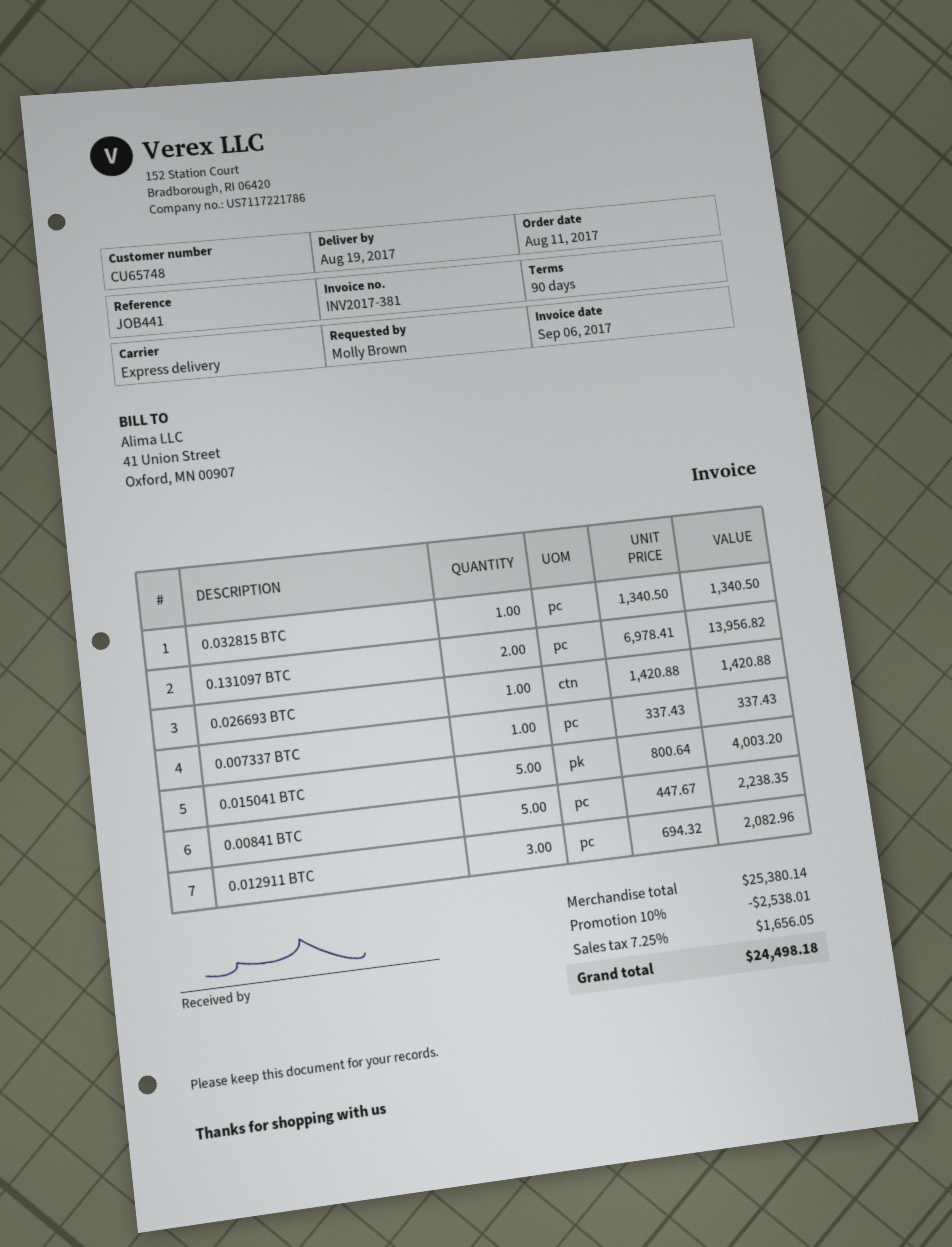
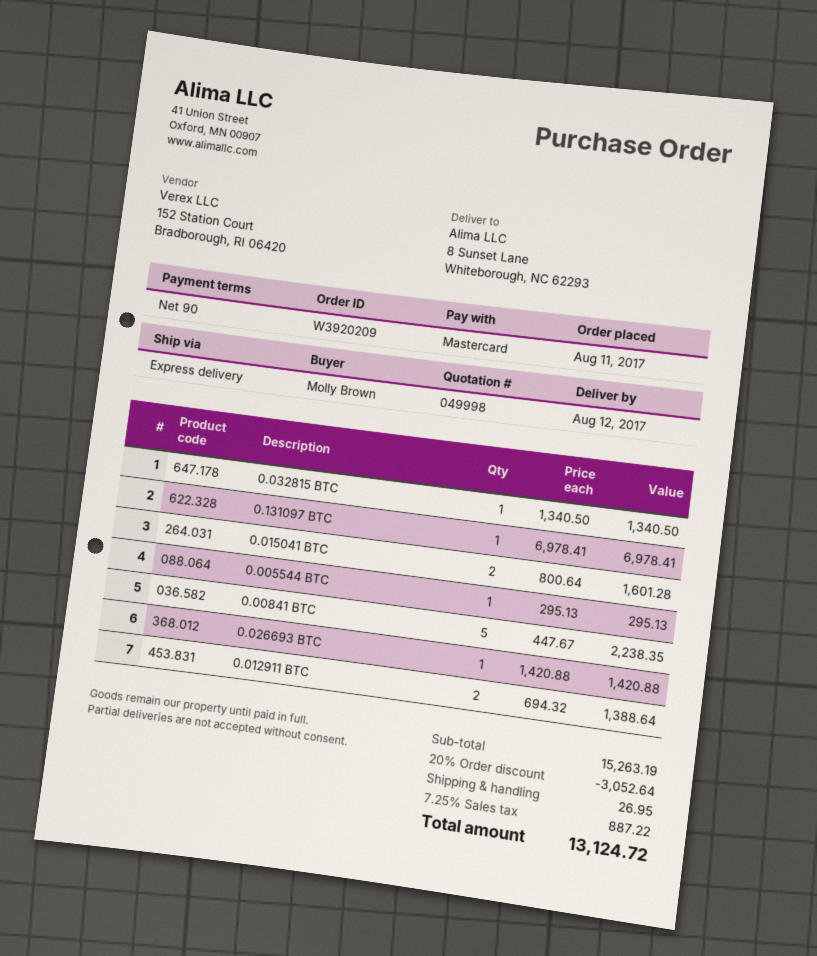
delivery date: 2017-08-19 -> 2017-08-12
0.131097 BTC: 2 x 6978.41 = 13956.82 -> 1 x 6978.41 = 6978.41
0.007337 BTC: 1 x 337.43 = 337.43 -> none
0.015041 BTC: 5 x 800.64 = 4003.20 -> 2 x 800.64 = 1601.28
0.012911 BTC: 3 x 694.32 = 2082.96 -> 2 x 694.32 = 1388.64
0.005544 BTC: none -> 1 x 295.13 = 295.13
subtotal: 25380.14 -> 15263.19
discount: 10% = 2538.01 -> 20% = 3052.64
shipping: none -> 26.95
tax: 7.25% = 1656.05 -> 7.25% = 887.22
total: 24498.18 -> 13124.72

